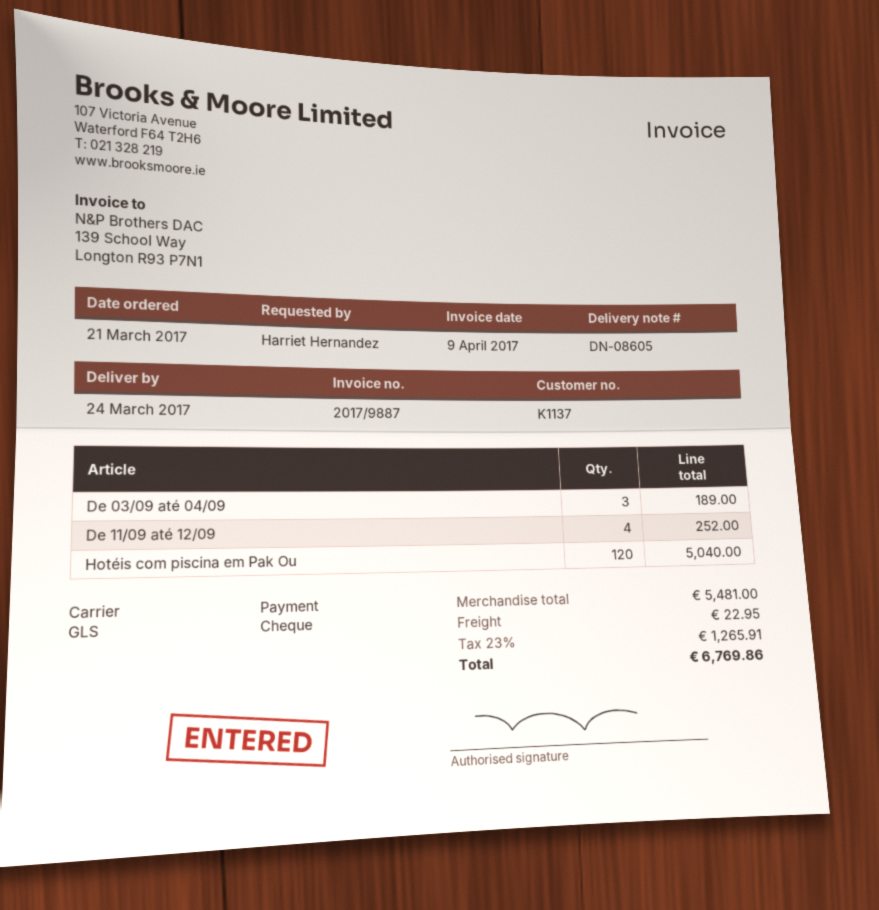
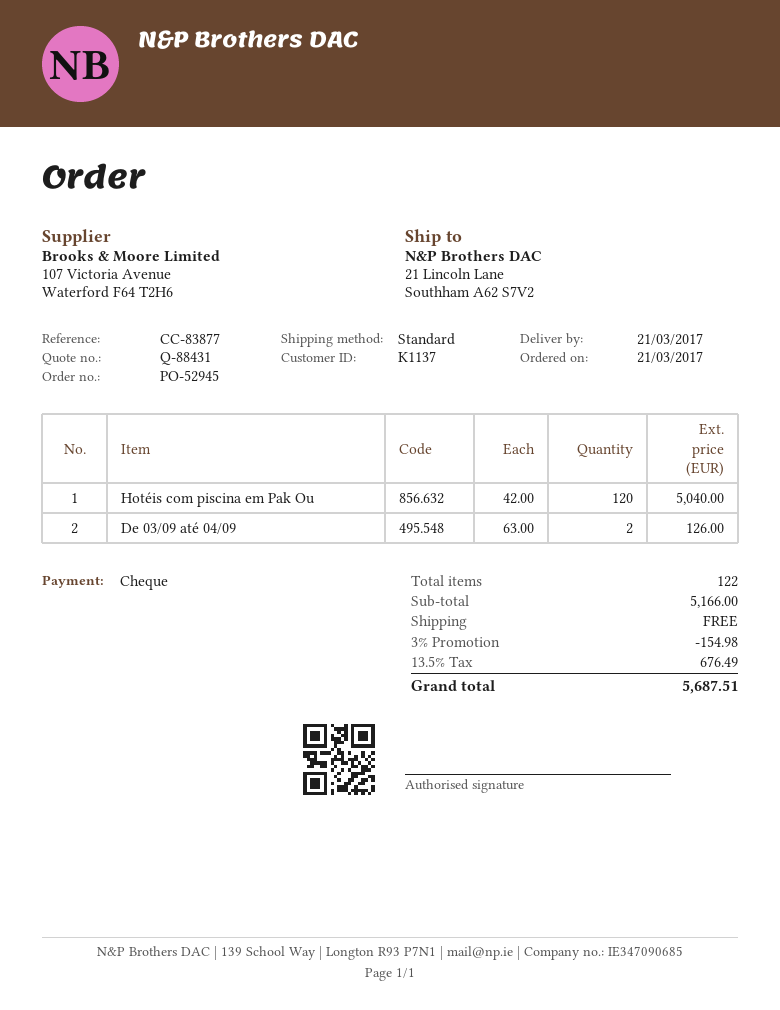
delivery date: 2017-03-24 -> 2017-03-21
shipping method: GLS -> standard
De 03/09 até 04/09: 3 for 189.00 -> 2 for 126.00
De 11/09 até 12/09: 4 for 252.00 -> none
subtotal: 5481.00 -> 5166.00
discount: none -> 3% = 154.98
shipping: 22.95 -> 0.00
tax: 23% = 1265.91 -> 13.5% = 676.49
total: 6769.86 -> 5687.51

